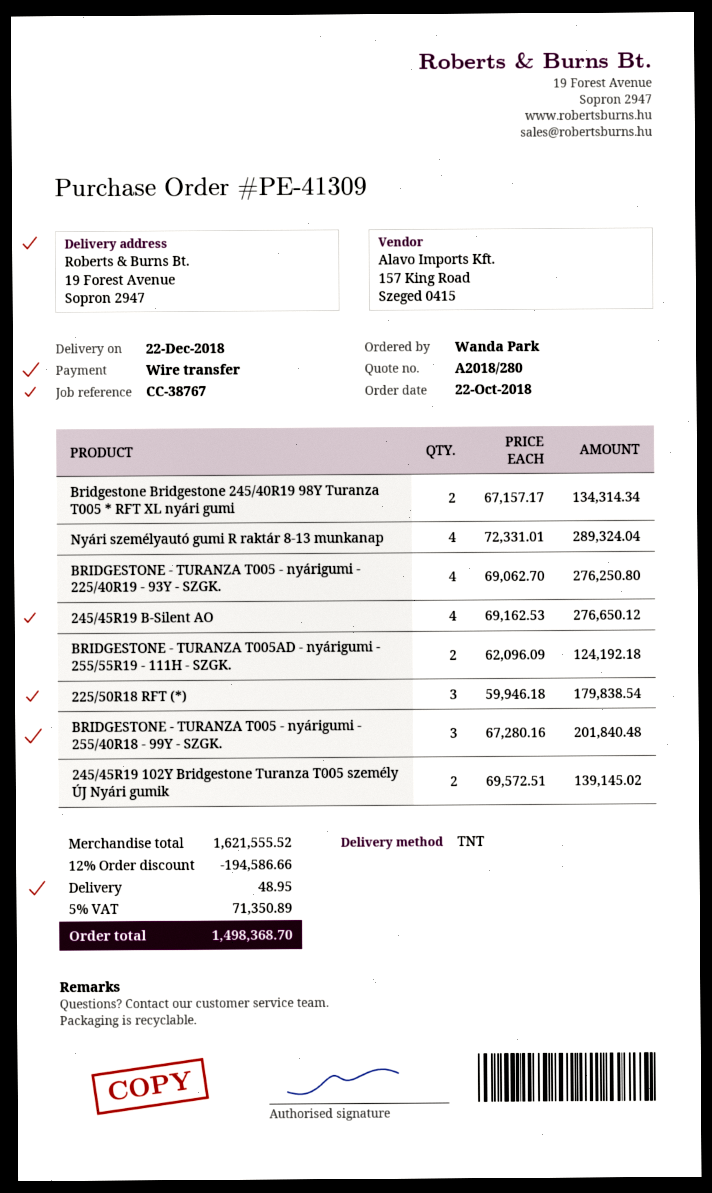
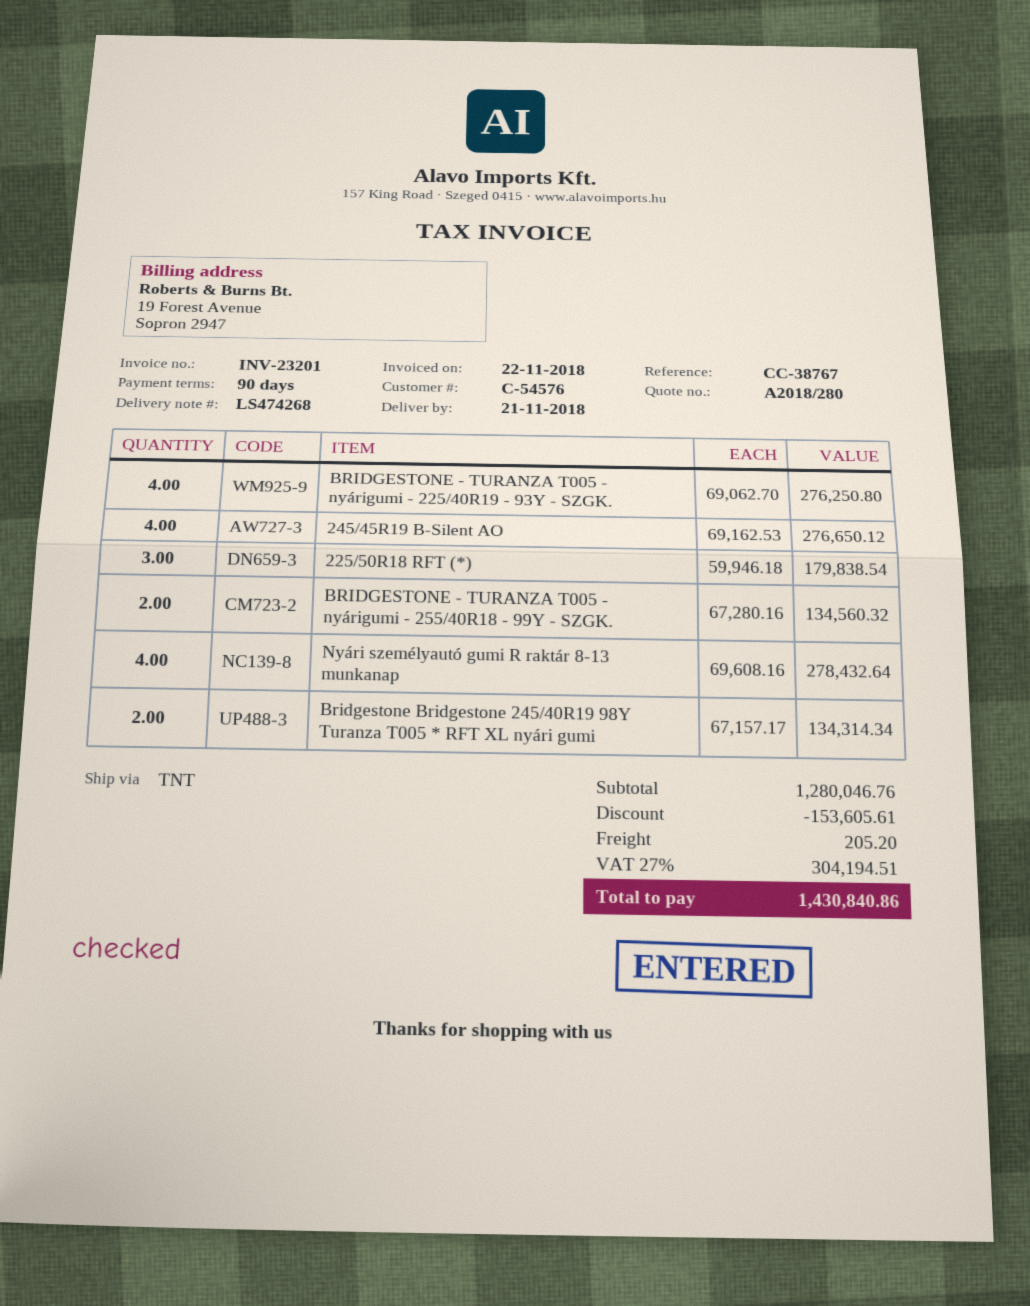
delivery date: 2018-12-22 -> 2018-11-21
Nyári személyautó gumi R raktár 8-13 munkanap: 4 x 72331.01 = 289324.04 -> 4 x 69608.16 = 278432.64
BRIDGESTONE - TURANZA T005AD - nyárigumi - 255/55R19 - 111H - SZGK.: 2 x 62096.09 = 124192.18 -> none
BRIDGESTONE - TURANZA T005 - nyárigumi - 255/40R18 - 99Y - SZGK.: 3 x 67280.16 = 201840.48 -> 2 x 67280.16 = 134560.32
245/45R19 102Y Bridgestone Turanza T005 személy ÚJ Nyári gumik: 2 x 69572.51 = 139145.02 -> none
subtotal: 1621555.52 -> 1280046.76
discount: 194586.66 -> 153605.61
shipping: 48.95 -> 205.20
tax: 5% = 71350.89 -> 27% = 304194.51
total: 1498368.70 -> 1430840.86

